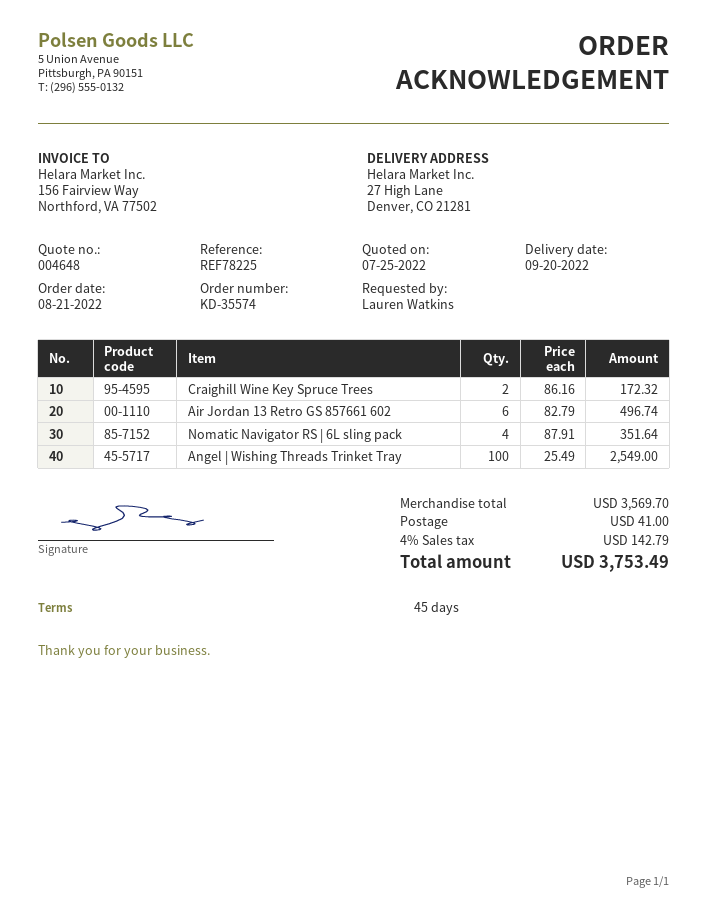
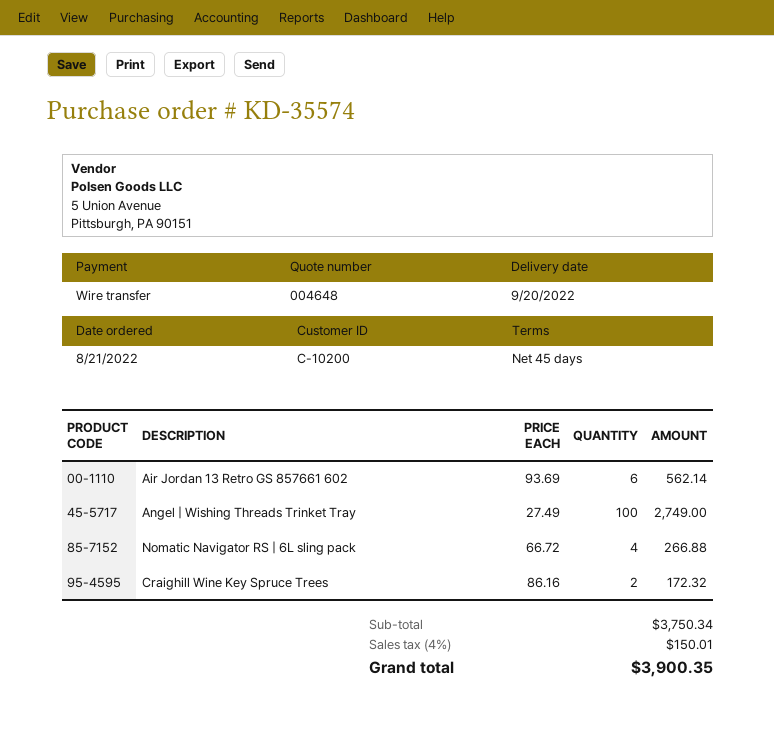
Air Jordan 13 Retro GS 857661 602: 6 x 82.79 = 496.74 -> 6 x 93.69 = 562.14
Nomatic Navigator RS | 6L sling pack: 4 x 87.91 = 351.64 -> 4 x 66.72 = 266.88
Angel | Wishing Threads Trinket Tray: 100 x 25.49 = 2549.00 -> 100 x 27.49 = 2749.00
subtotal: 3569.70 -> 3750.34
shipping: 41.00 -> none
tax: 4% = 142.79 -> 4% = 150.01
total: 3753.49 -> 3900.35

